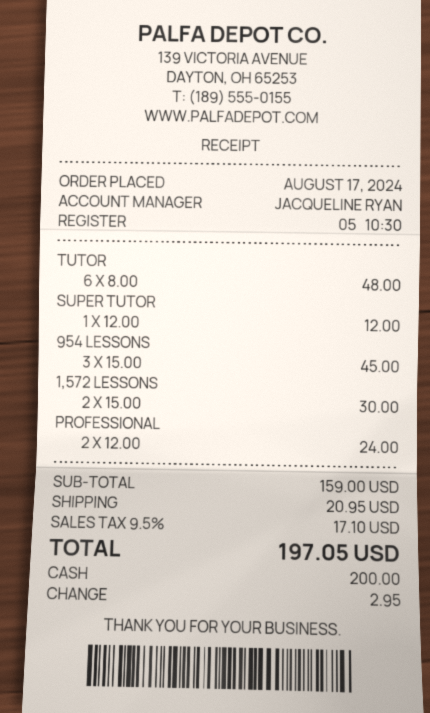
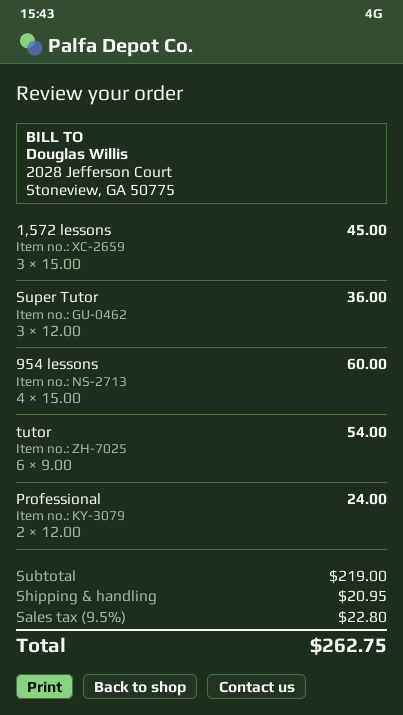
TUTOR: 6 x 8.00 = 48.00 -> 6 x 9.00 = 54.00
SUPER TUTOR: 1 x 12.00 = 12.00 -> 3 x 12.00 = 36.00
954 LESSONS: 3 x 15.00 = 45.00 -> 4 x 15.00 = 60.00
1,572 LESSONS: 2 x 15.00 = 30.00 -> 3 x 15.00 = 45.00
subtotal: 159.00 -> 219.00
tax: 9.5% = 17.10 -> 9.5% = 22.80
total: 197.05 -> 262.75

